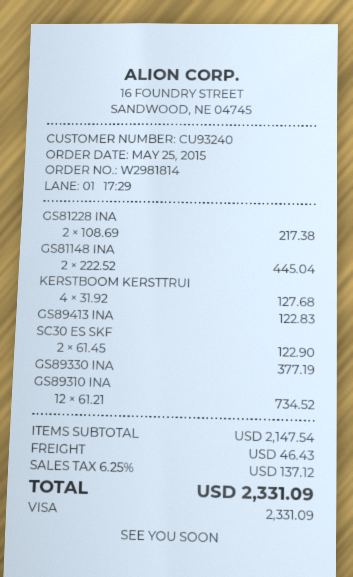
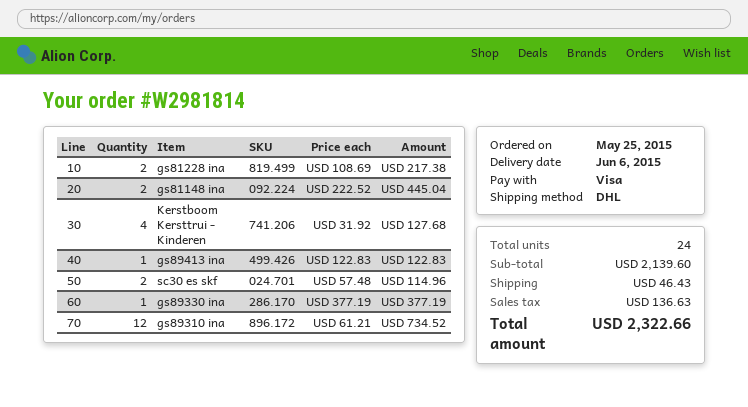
SC30 ES SKF: 2 x 61.45 = 122.90 -> 2 x 57.48 = 114.96
subtotal: 2147.54 -> 2139.60
tax: 137.12 -> 136.63
total: 2331.09 -> 2322.66

